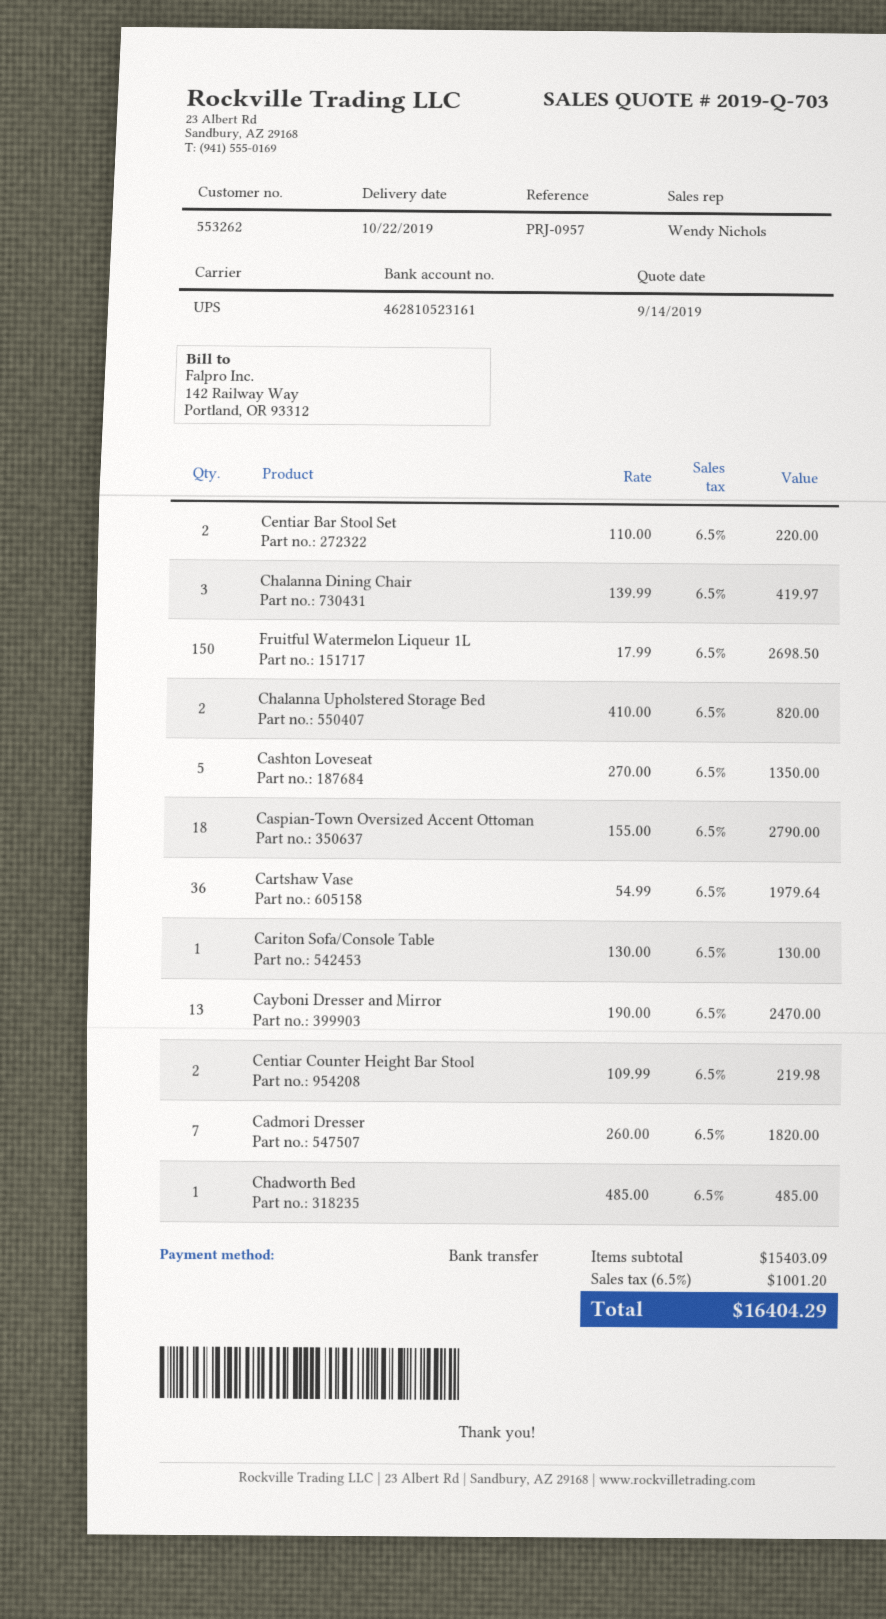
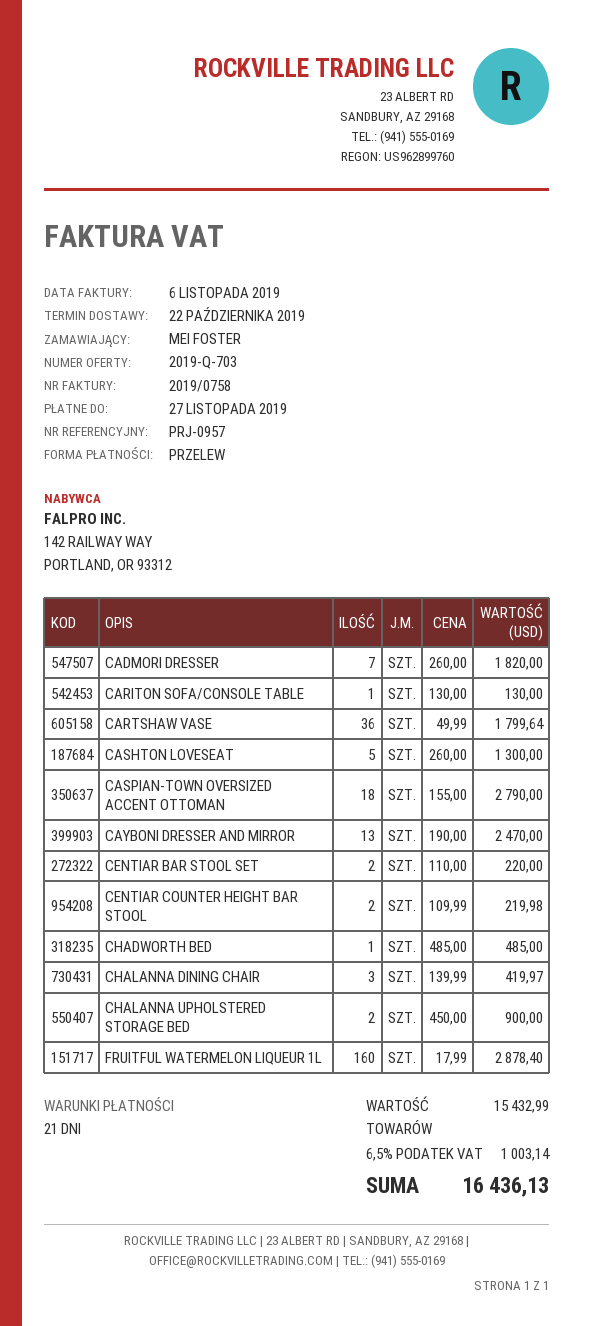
Fruitful Watermelon Liqueur 1L: 150 x 17.99 = 2698.50 -> 160 x 17.99 = 2878.40
Chalanna Upholstered Storage Bed: 2 x 410.00 = 820.00 -> 2 x 450.00 = 900.00
Cashton Loveseat: 5 x 270.00 = 1350.00 -> 5 x 260.00 = 1300.00
Cartshaw Vase: 36 x 54.99 = 1979.64 -> 36 x 49.99 = 1799.64
subtotal: 15403.09 -> 15432.99
tax: 6.5% = 1001.20 -> 6.5% = 1003.14
total: 16404.29 -> 16436.13

